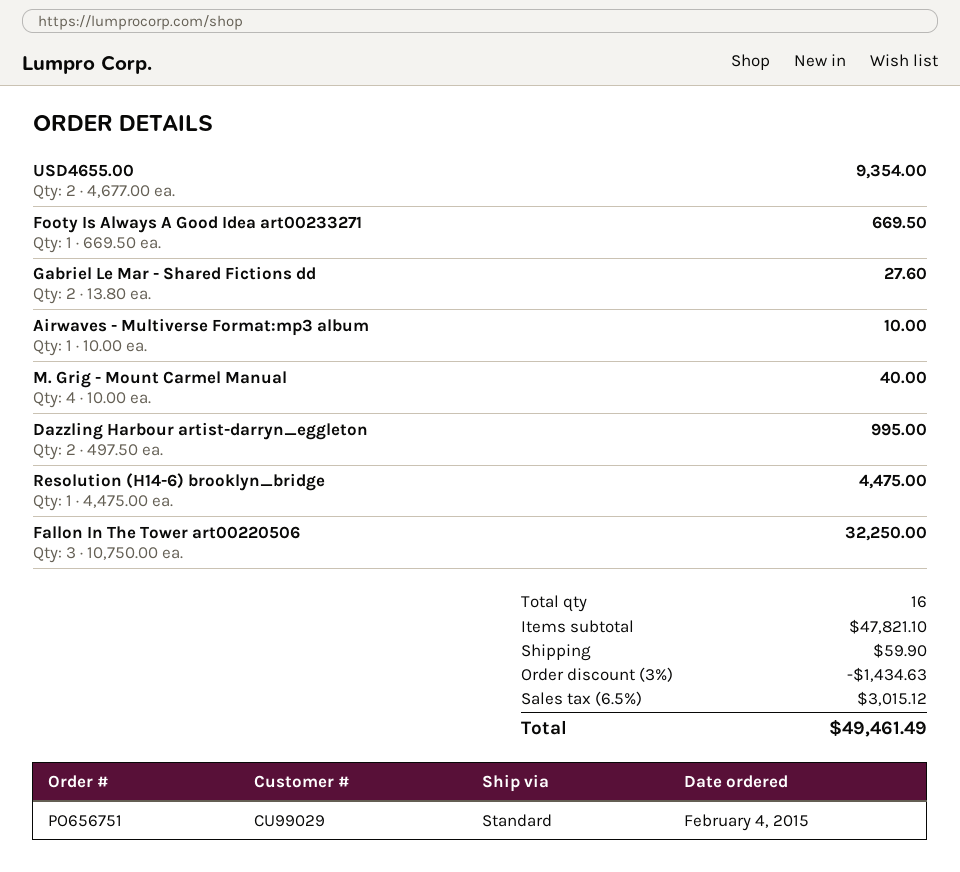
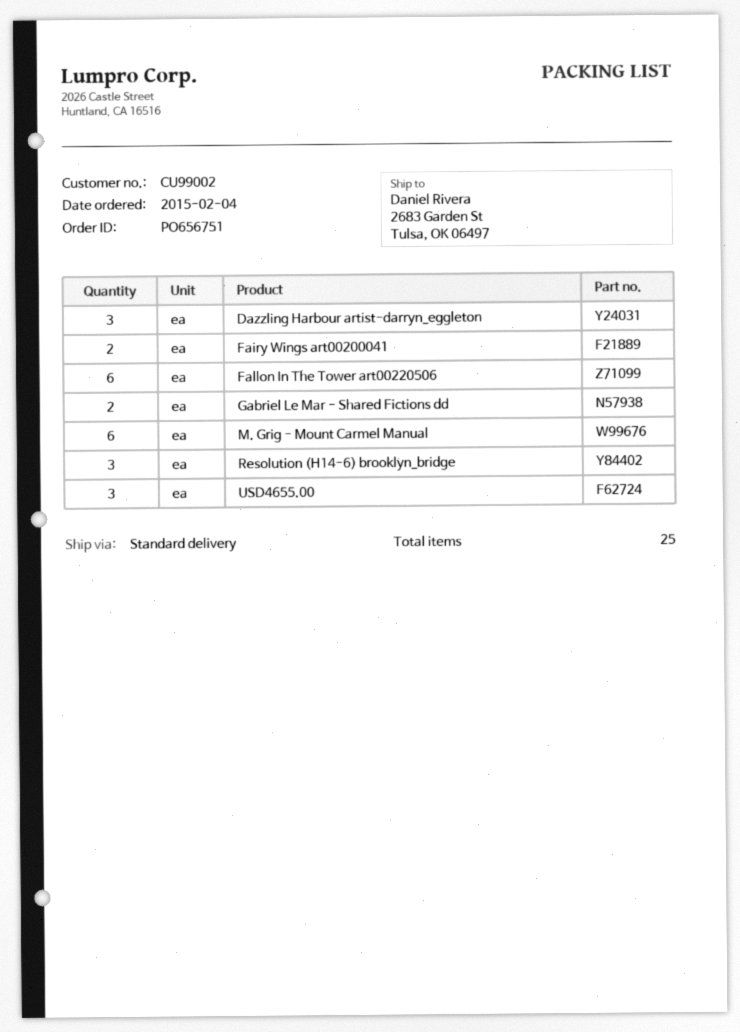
customer number: CU99029 -> CU99002
USD4655.00: 2 -> 3
Footy Is Always A Good Idea art00233271: 1 -> none
Airwaves - Multiverse Format:mp3 album: 1 -> none
M. Grig - Mount Carmel Manual: 4 -> 6
Dazzling Harbour artist-darryn_eggleton: 2 -> 3
Resolution (H14-6) brooklyn_bridge: 1 -> 3
Fallon In The Tower art00220506: 3 -> 6
Fairy Wings art00200041: none -> 2
total quantity: 16 -> 25

